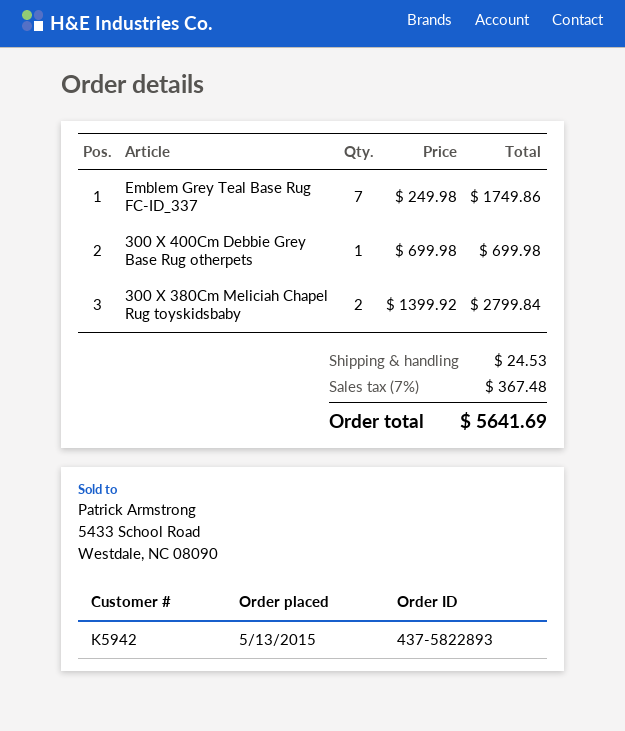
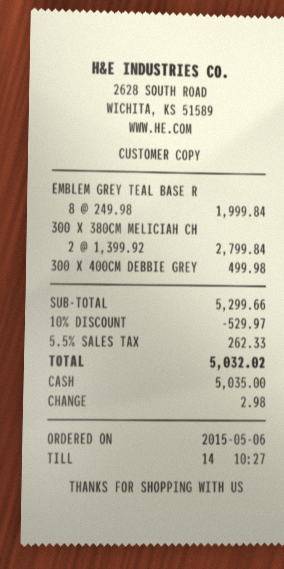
order date: 2015-05-13 -> 2015-05-06
Emblem Grey Teal Base Rug FC-ID_337: 7 x 249.98 = 1749.86 -> 8 x 249.98 = 1999.84
300 X 400Cm Debbie Grey Base Rug otherpets: 1 x 699.98 = 699.98 -> 1 x 499.98 = 499.98
discount: none -> 10% = 529.97
shipping: 24.53 -> none
tax: 7% = 367.48 -> 5.5% = 262.33
total: 5641.69 -> 5032.02

